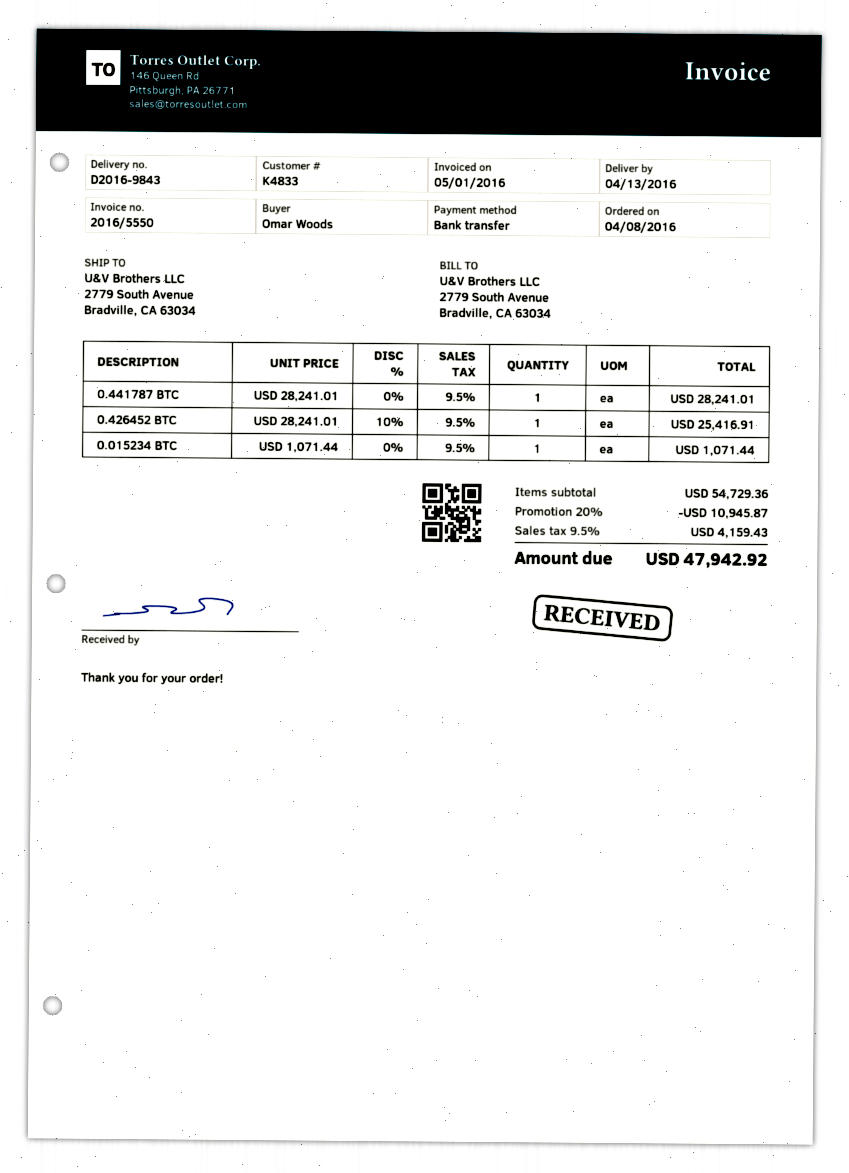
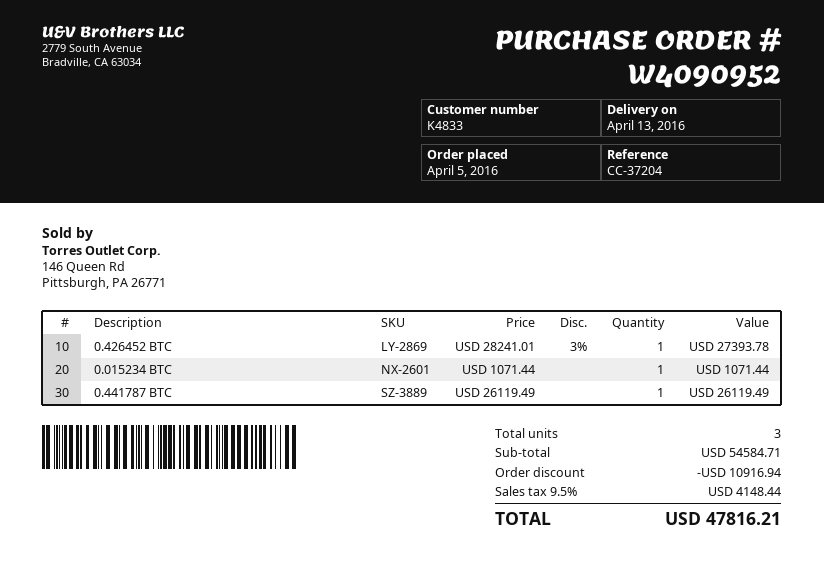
order date: 2016-04-08 -> 2016-04-05
0.441787 BTC: 1 x 28241.01 = 28241.01 -> 1 x 26119.49 = 26119.49
0.426452 BTC: 1 x 28241.01 - 10% = 25416.91 -> 1 x 28241.01 - 3% = 27393.78
subtotal: 54729.36 -> 54584.71
discount: 10945.87 -> 10916.94
tax: 9.5% = 4159.43 -> 9.5% = 4148.44
total: 47942.92 -> 47816.21

